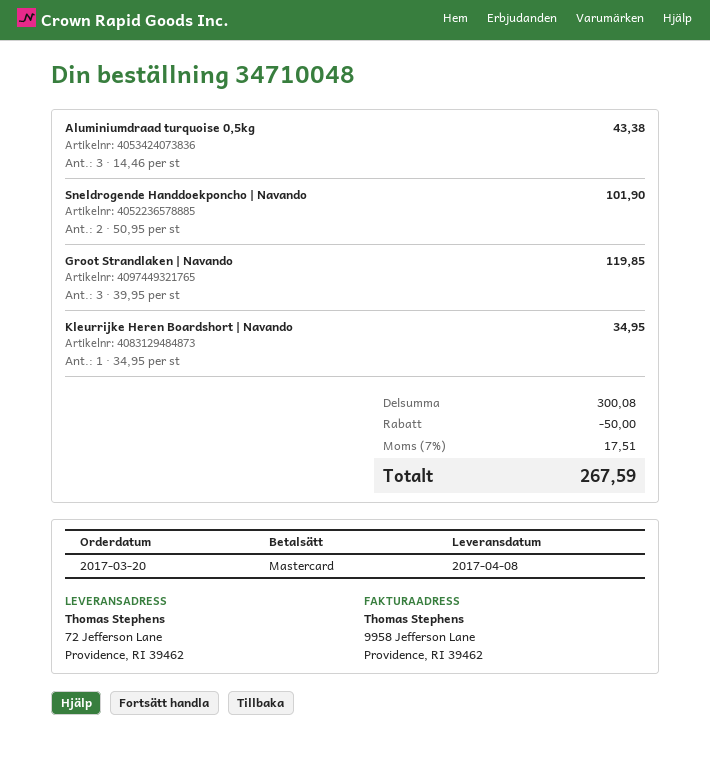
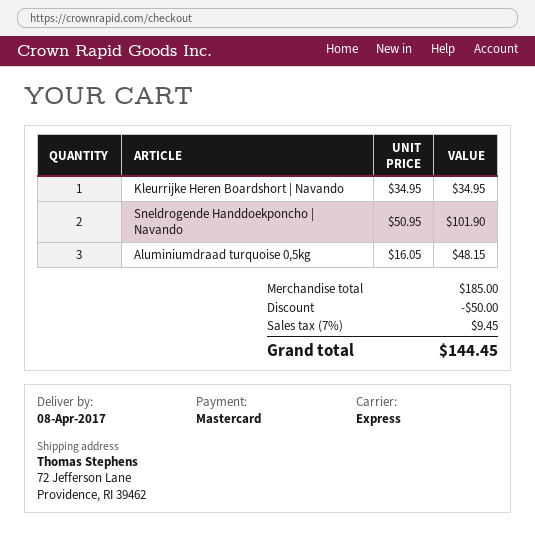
Aluminiumdraad turquoise 0,5kg: 3 x 14.46 = 43.38 -> 3 x 16.05 = 48.15
Groot Strandlaken | Navando: 3 x 39.95 = 119.85 -> none
subtotal: 300.08 -> 185.00
tax: 7% = 17.51 -> 7% = 9.45
total: 267.59 -> 144.45

